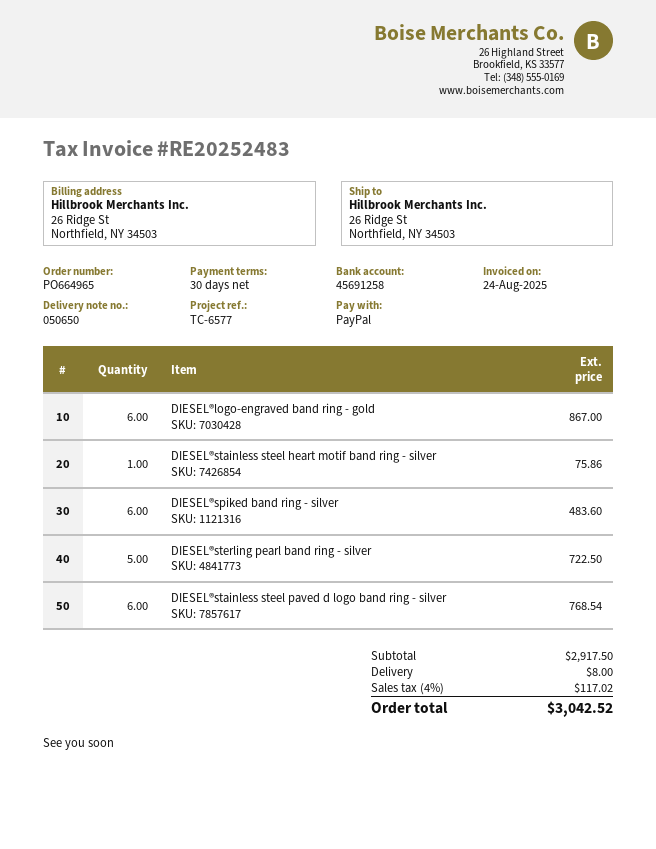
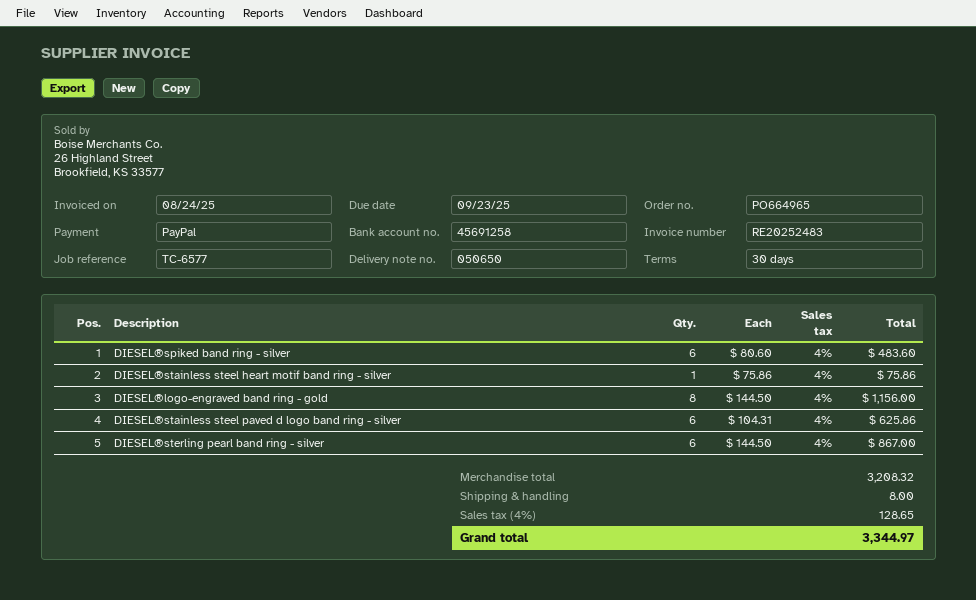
DIESEL®logo-engraved band ring - gold: 6 for 867.00 -> 8 for 1156.00
DIESEL®sterling pearl band ring - silver: 5 for 722.50 -> 6 for 867.00
DIESEL®stainless steel paved d logo band ring - silver: 6 for 768.54 -> 6 for 625.86
subtotal: 2917.50 -> 3208.32
tax: 4% = 117.02 -> 4% = 128.65
total: 3042.52 -> 3344.97

